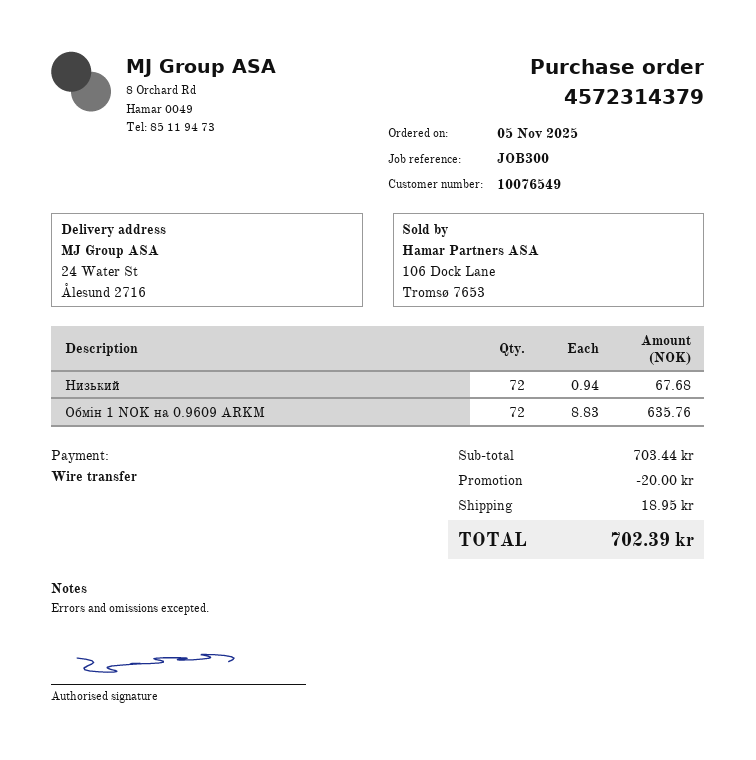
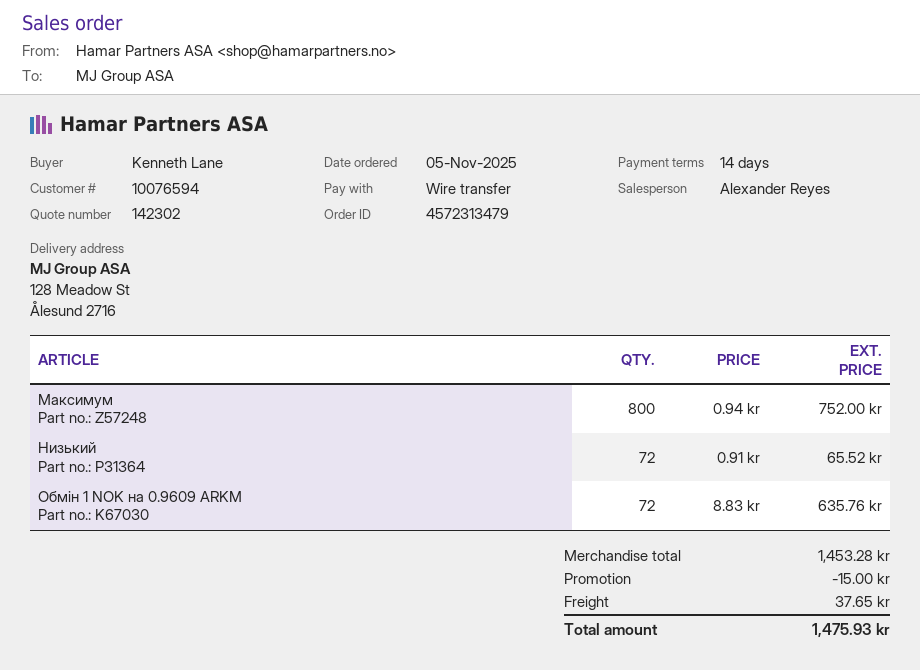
order number: 4572314379 -> 4572313479
customer number: 10076549 -> 10076594
ship to: 24 Water St, Ålesund 2716 -> 128 Meadow St, Ålesund 2716
Низький: 72 x 0.94 = 67.68 -> 72 x 0.91 = 65.52
Максимум: none -> 800 x 0.94 = 752.00
subtotal: 703.44 -> 1453.28
discount: 20.00 -> 15.00
shipping: 18.95 -> 37.65
total: 702.39 -> 1475.93

